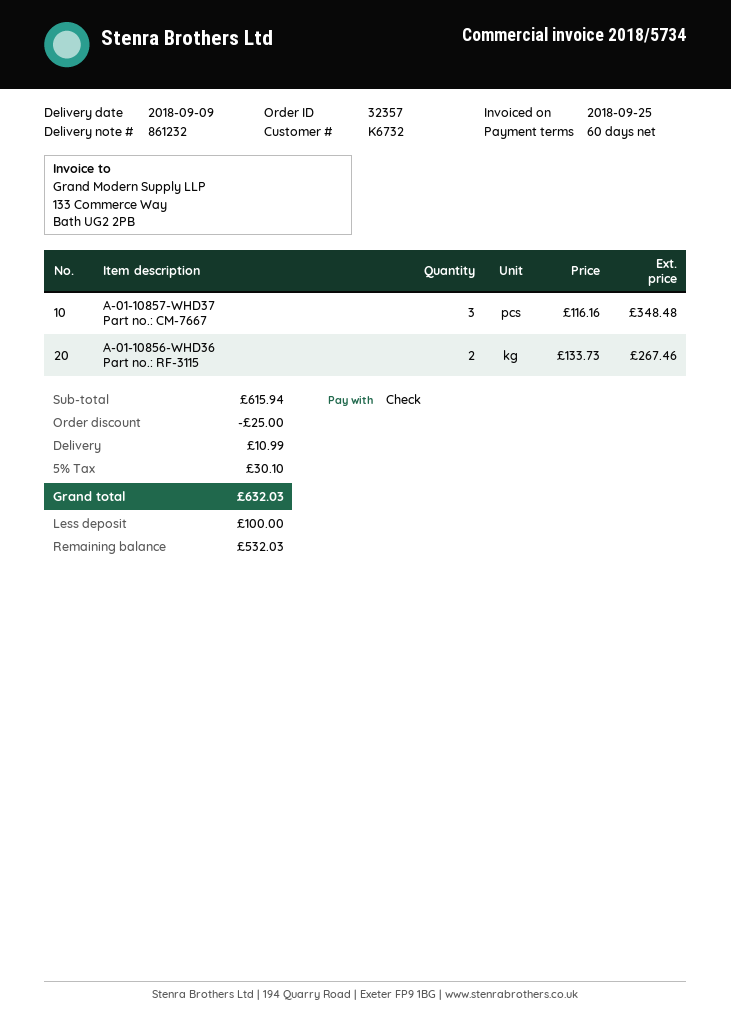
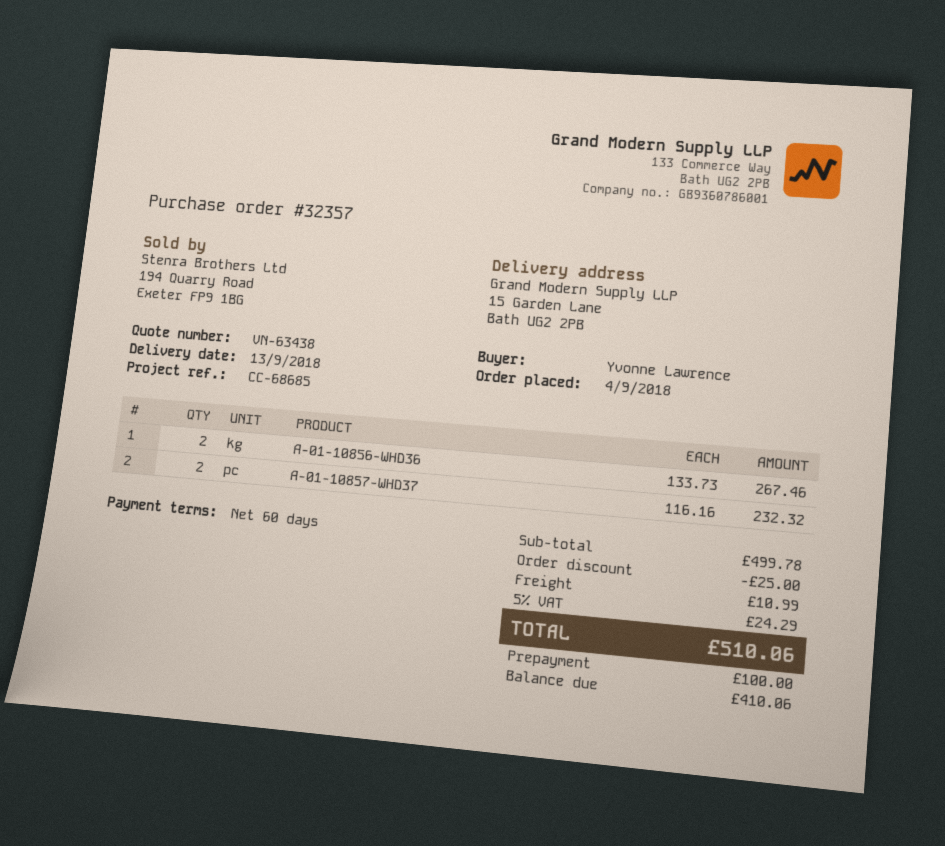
delivery date: 2018-09-09 -> 2018-09-13
A-01-10857-WHD37: 3 x 116.16 = 348.48 -> 2 x 116.16 = 232.32
subtotal: 615.94 -> 499.78
tax: 5% = 30.10 -> 5% = 24.29
total: 632.03 -> 510.06
balance: 532.03 -> 410.06

